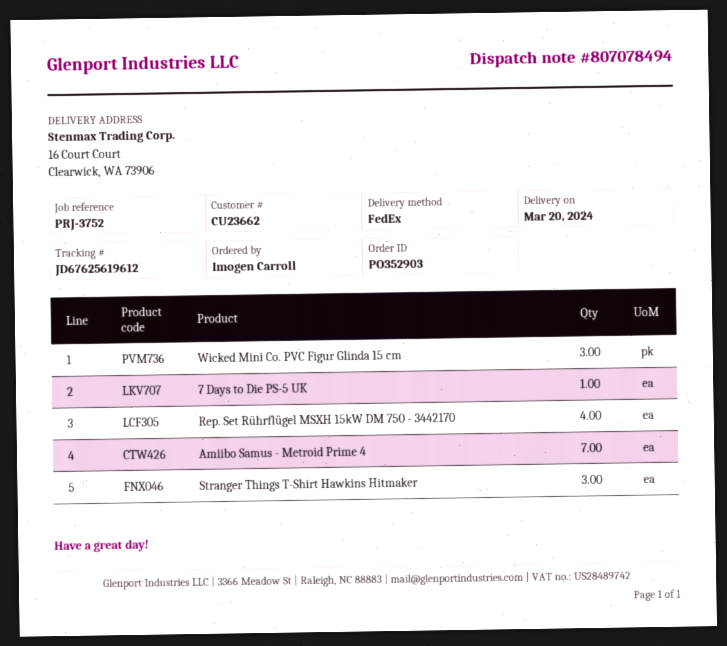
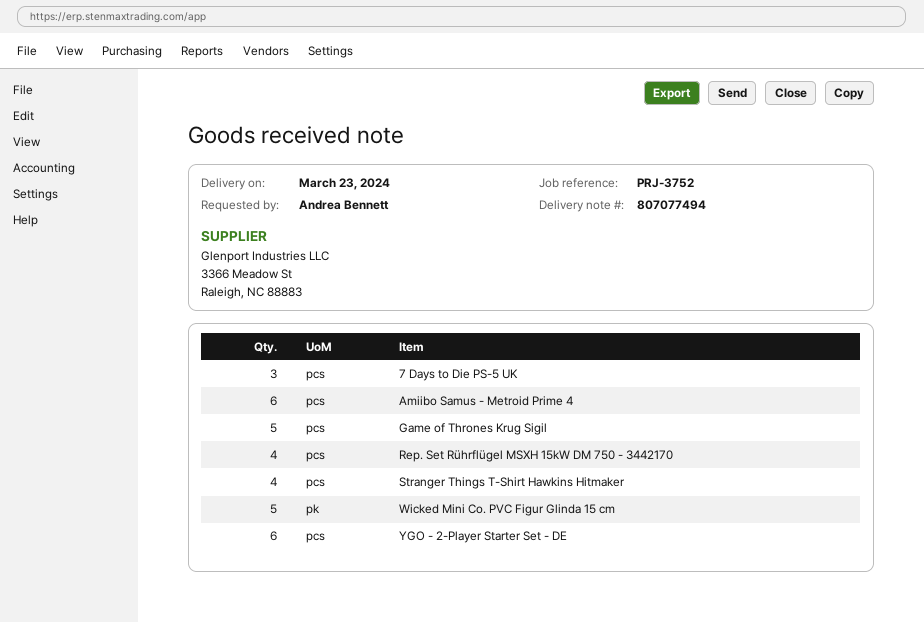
delivery note number: 807078494 -> 807077494
delivery date: 2024-03-20 -> 2024-03-23
ordered by: Imogen Carroll -> Andrea Bennett
Wicked Mini Co. PVC Figur Glinda 15 cm: 3 -> 5
7 Days to Die PS-5 UK: 1 -> 3
Amiibo Samus - Metroid Prime 4: 7 -> 6
Stranger Things T-Shirt Hawkins Hitmaker: 3 -> 4
Game of Thrones Krug Sigil: none -> 5
YGO - 2-Player Starter Set - DE: none -> 6

